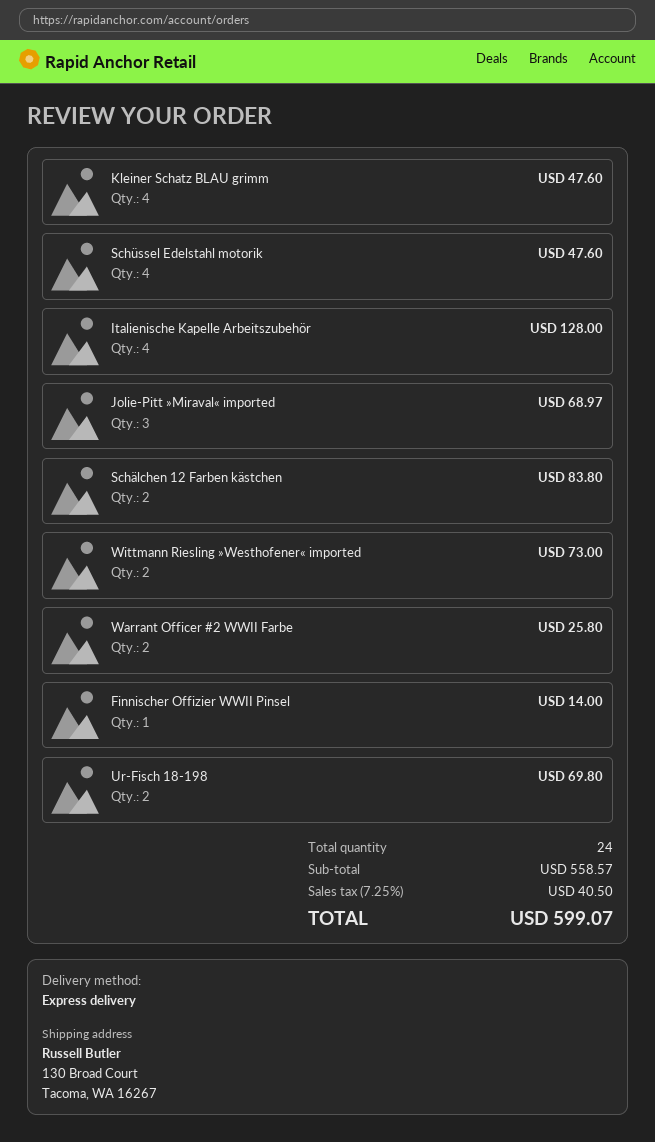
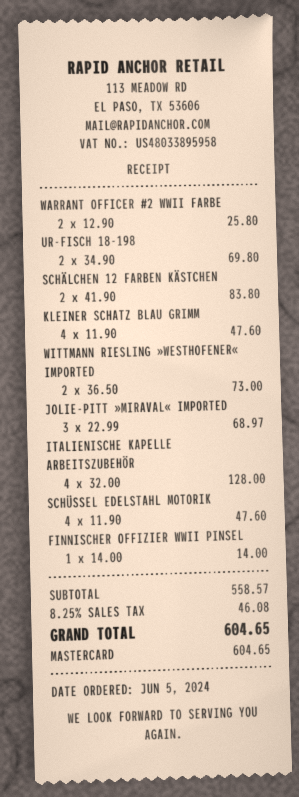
tax: 7.25% = 40.50 -> 8.25% = 46.08
total: 599.07 -> 604.65

